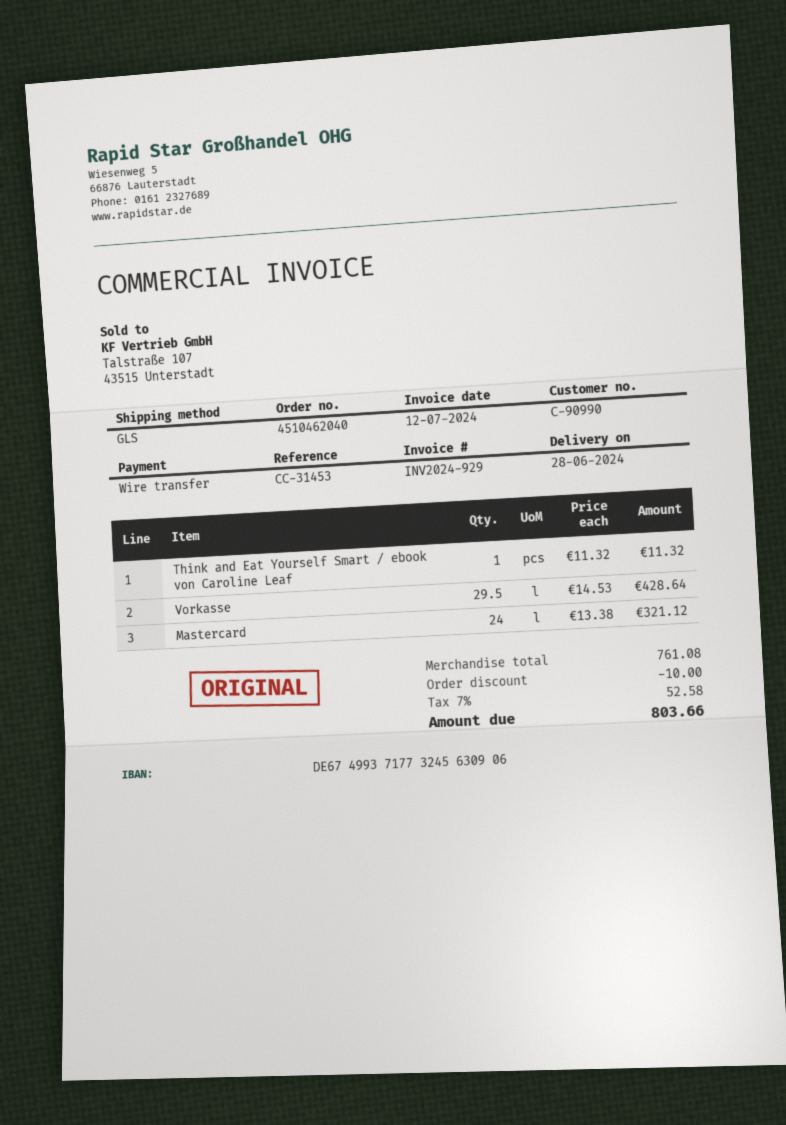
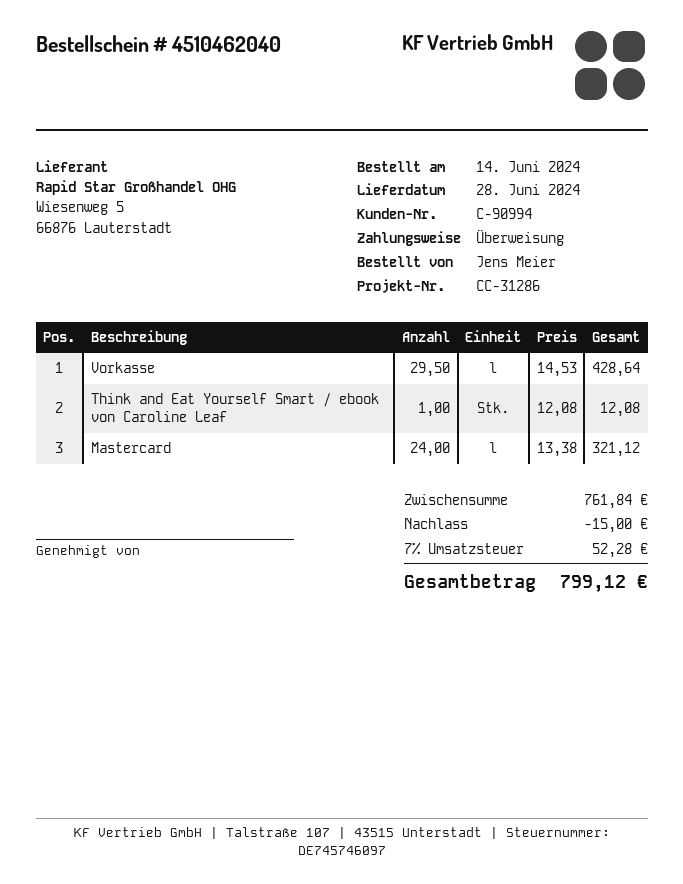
customer number: C-90990 -> C-90994
reference: CC-31453 -> CC-31286
Think and Eat Yourself Smart / ebook von Caroline Leaf: 1 x 11.32 = 11.32 -> 1 x 12.08 = 12.08
subtotal: 761.08 -> 761.84
discount: 10.00 -> 15.00
tax: 7% = 52.58 -> 7% = 52.28
total: 803.66 -> 799.12

